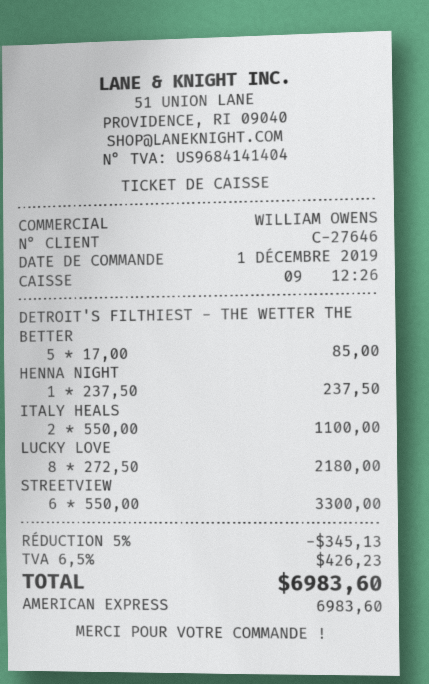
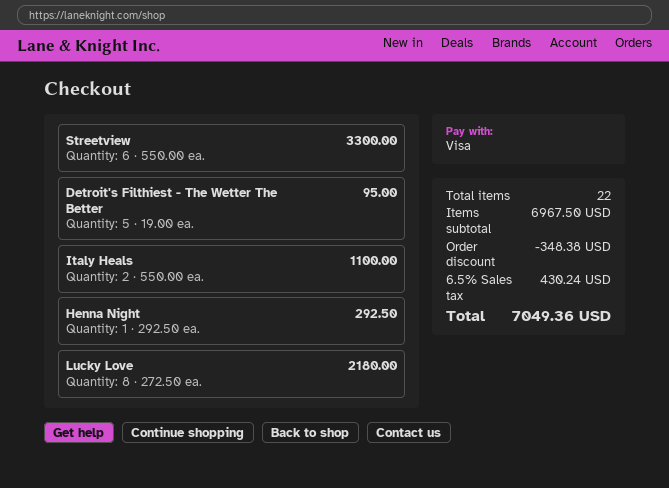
payment method: American Express -> Visa
DETROIT'S FILTHIEST - THE WETTER THE BETTER: 5 x 17.00 = 85.00 -> 5 x 19.00 = 95.00
HENNA NIGHT: 1 x 237.50 = 237.50 -> 1 x 292.50 = 292.50
discount: 345.13 -> 348.38
tax: 6.5% = 426.23 -> 6.5% = 430.24
total: 6983.60 -> 7049.36

